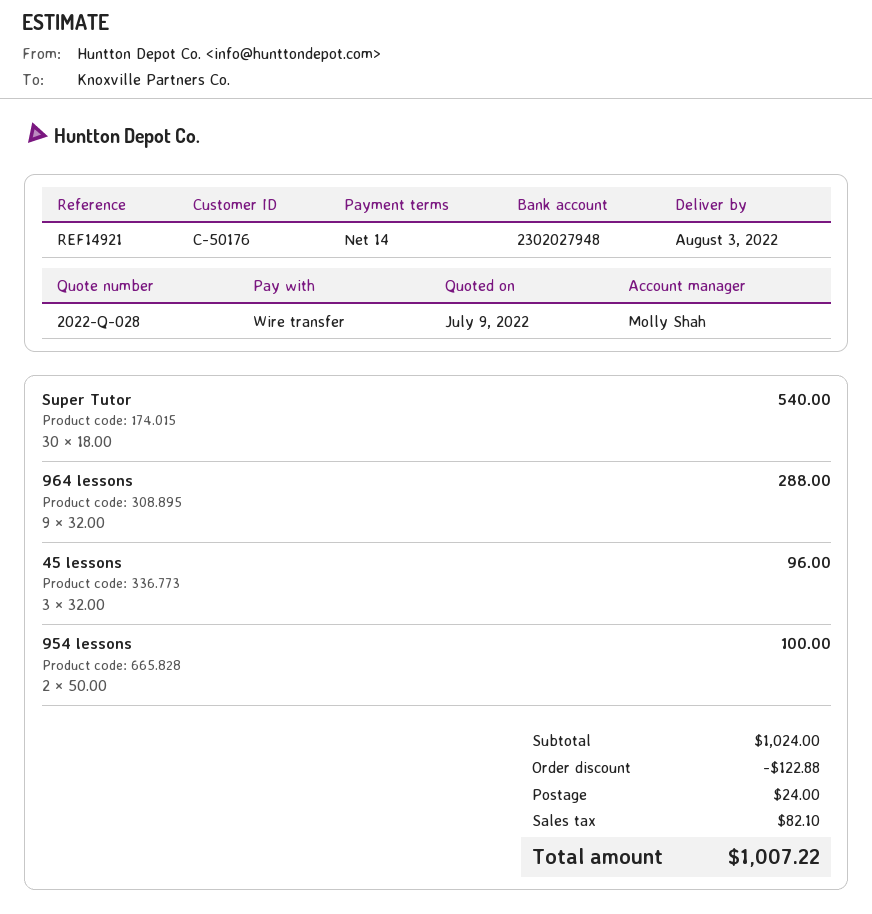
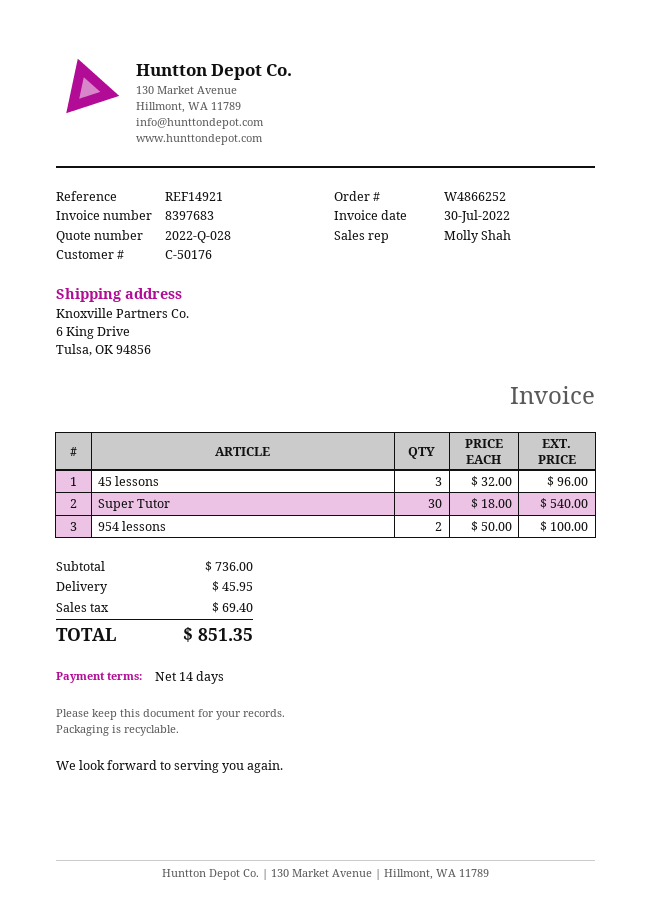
964 lessons: 9 x 32.00 = 288.00 -> none
subtotal: 1024.00 -> 736.00
discount: 122.88 -> none
shipping: 24.00 -> 45.95
tax: 82.10 -> 69.40
total: 1007.22 -> 851.35

